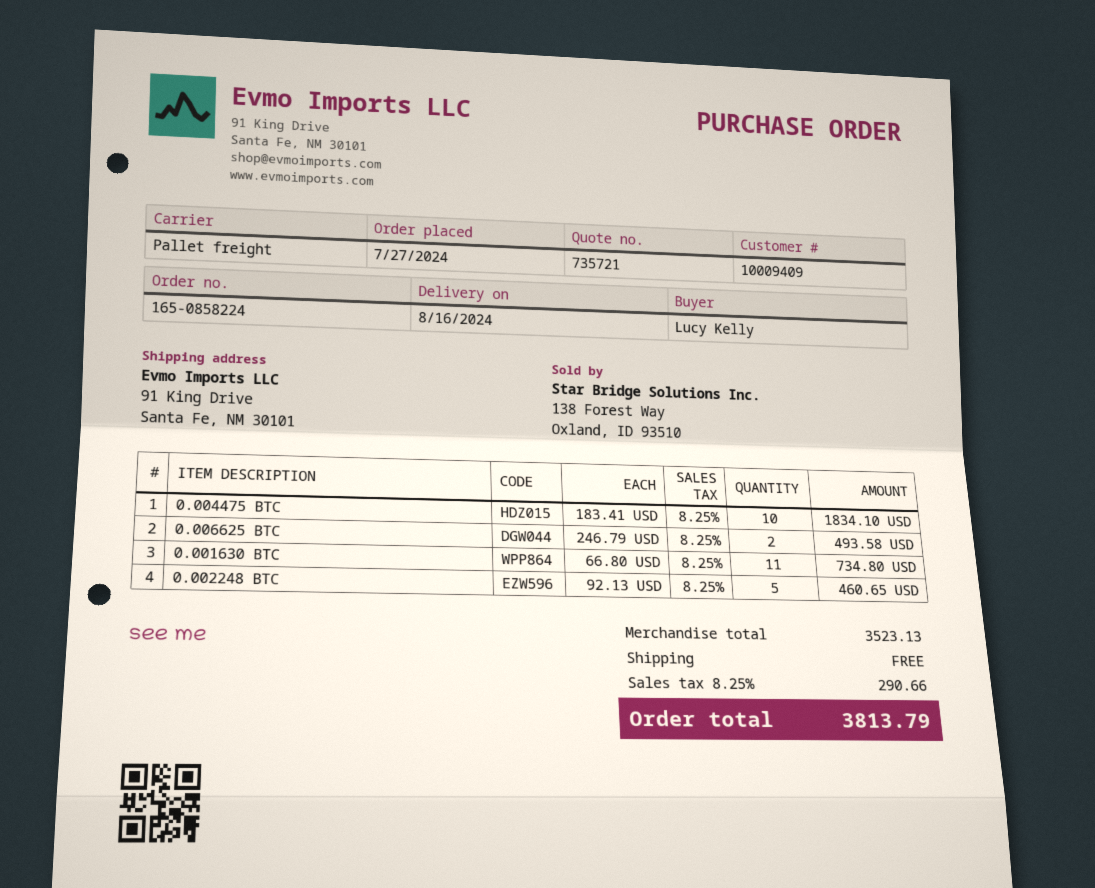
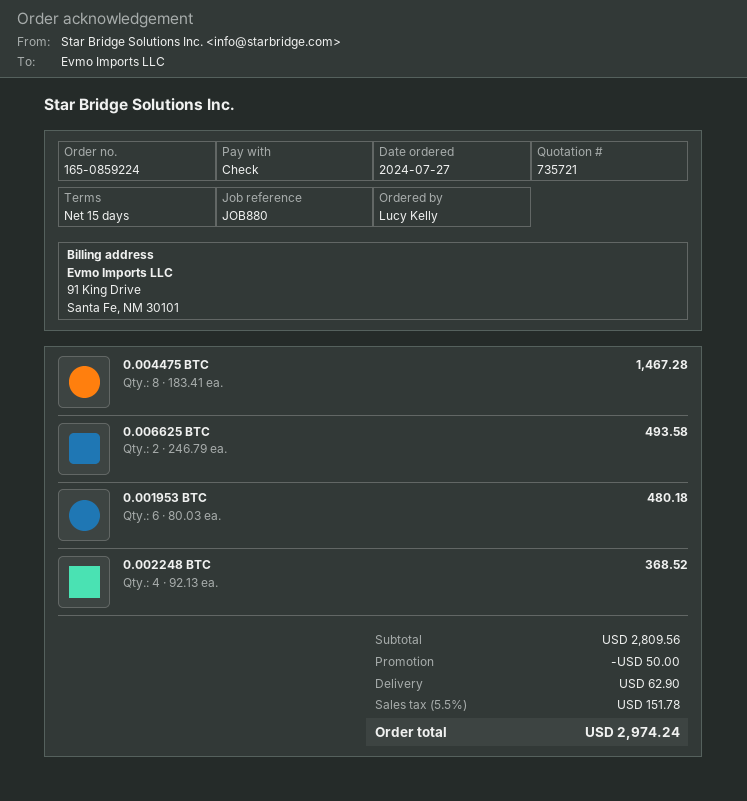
order number: 165-0858224 -> 165-0859224
0.004475 BTC: 10 x 183.41 = 1834.10 -> 8 x 183.41 = 1467.28
0.001630 BTC: 11 x 66.80 = 734.80 -> none
0.002248 BTC: 5 x 92.13 = 460.65 -> 4 x 92.13 = 368.52
0.001953 BTC: none -> 6 x 80.03 = 480.18
subtotal: 3523.13 -> 2809.56
discount: none -> 50.00
shipping: 0.00 -> 62.90
tax: 8.25% = 290.66 -> 5.5% = 151.78
total: 3813.79 -> 2974.24

